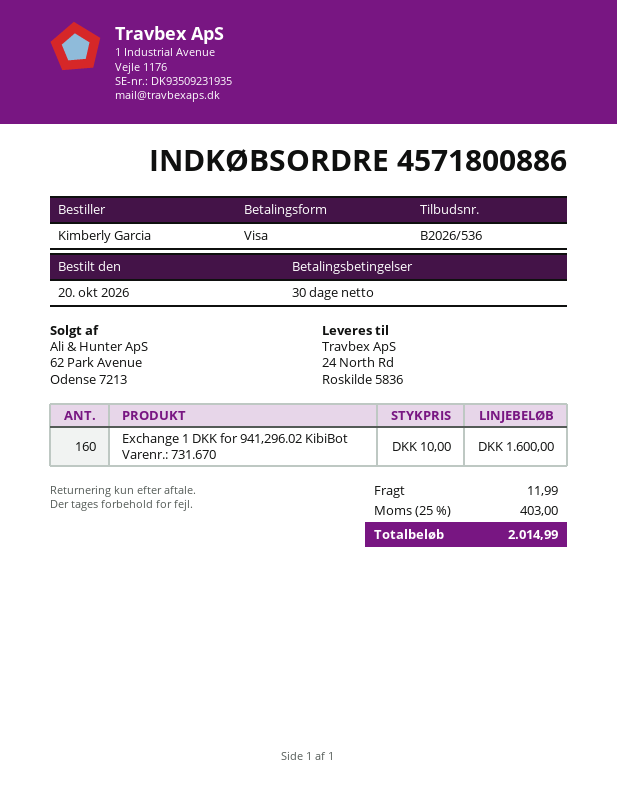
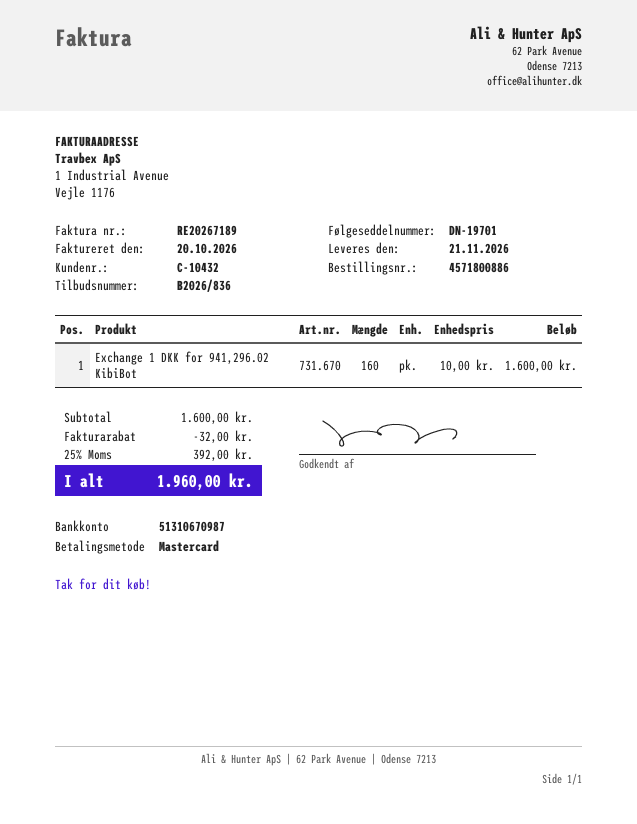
quote number: B2026/536 -> B2026/836
payment method: Visa -> Mastercard
discount: none -> 32.00
shipping: 11.99 -> none
tax: 25% = 403.00 -> 25% = 392.00
total: 2014.99 -> 1960.00

